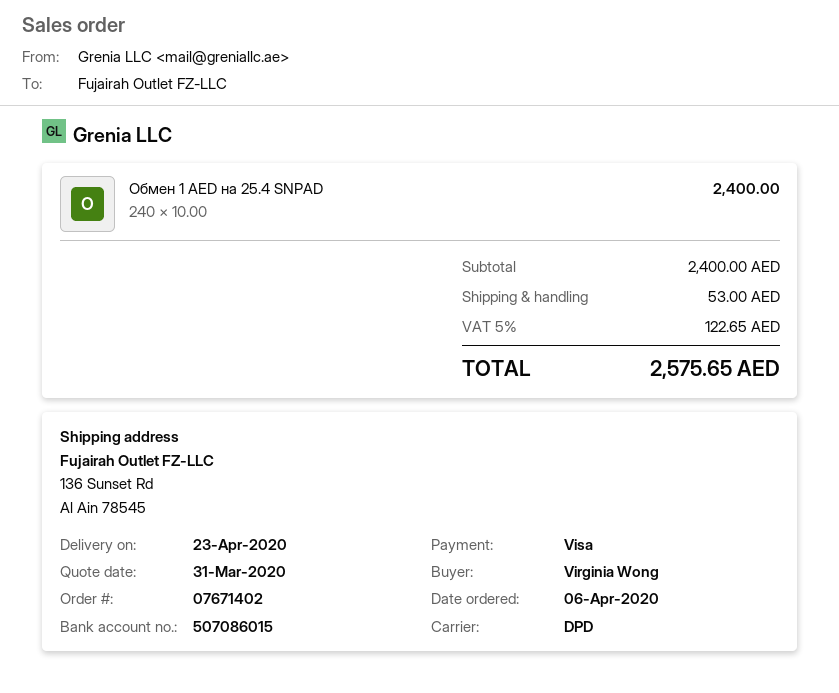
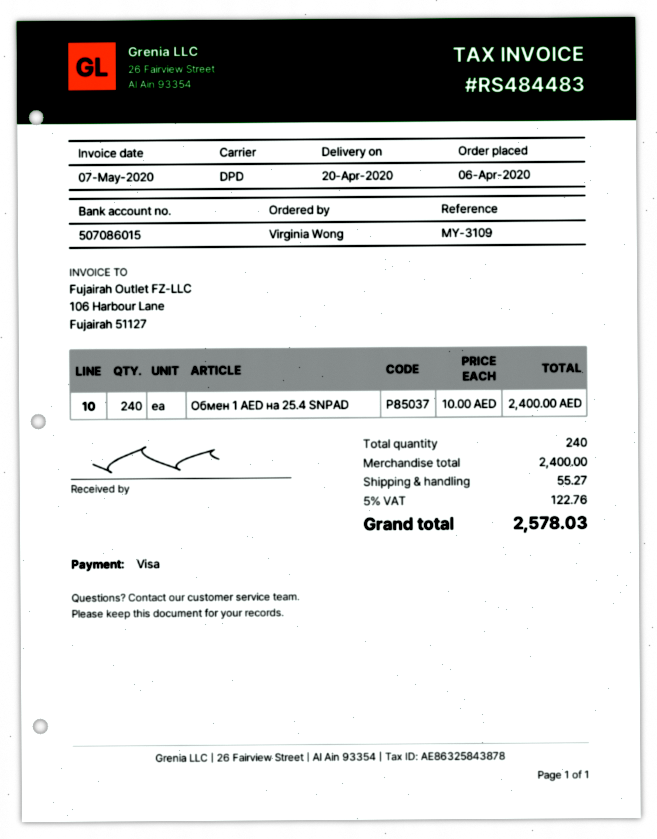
delivery date: 2020-04-23 -> 2020-04-20
shipping: 53.00 -> 55.27
tax: 5% = 122.65 -> 5% = 122.76
total: 2575.65 -> 2578.03

